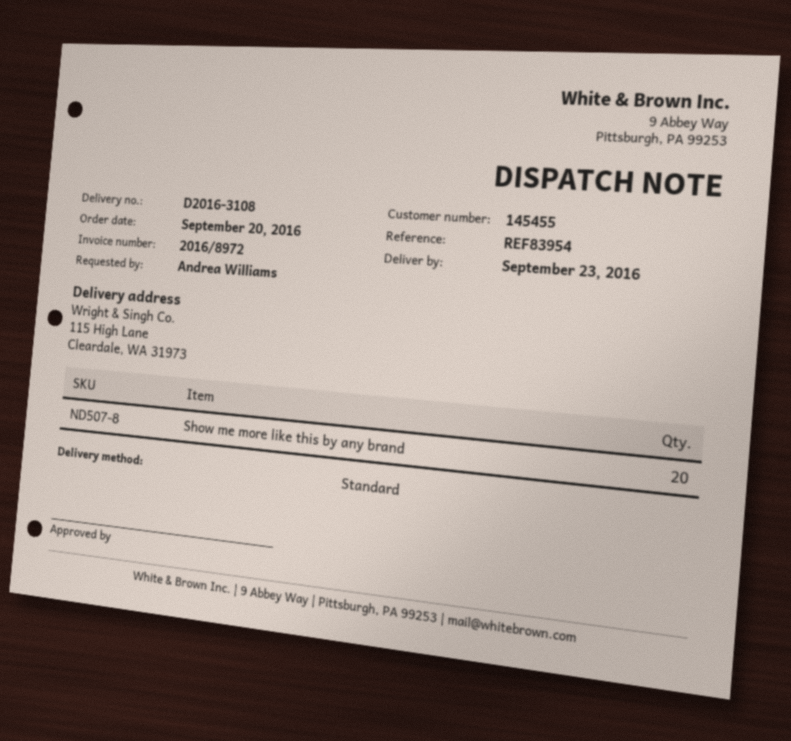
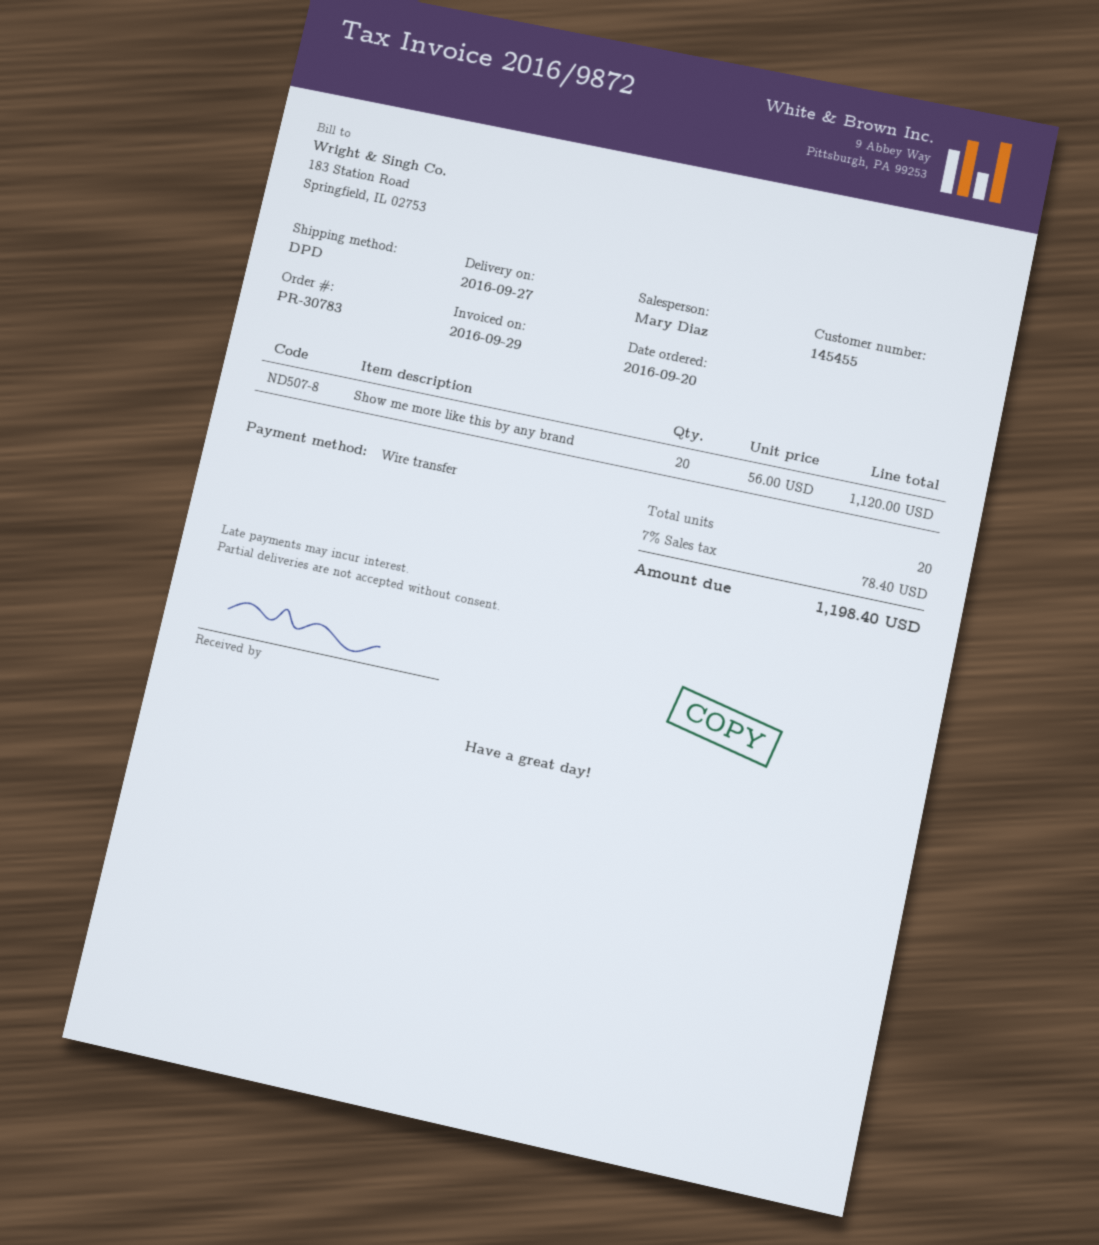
delivery date: 2016-09-23 -> 2016-09-27
invoice number: 2016/8972 -> 2016/9872
shipping method: standard -> DPD

